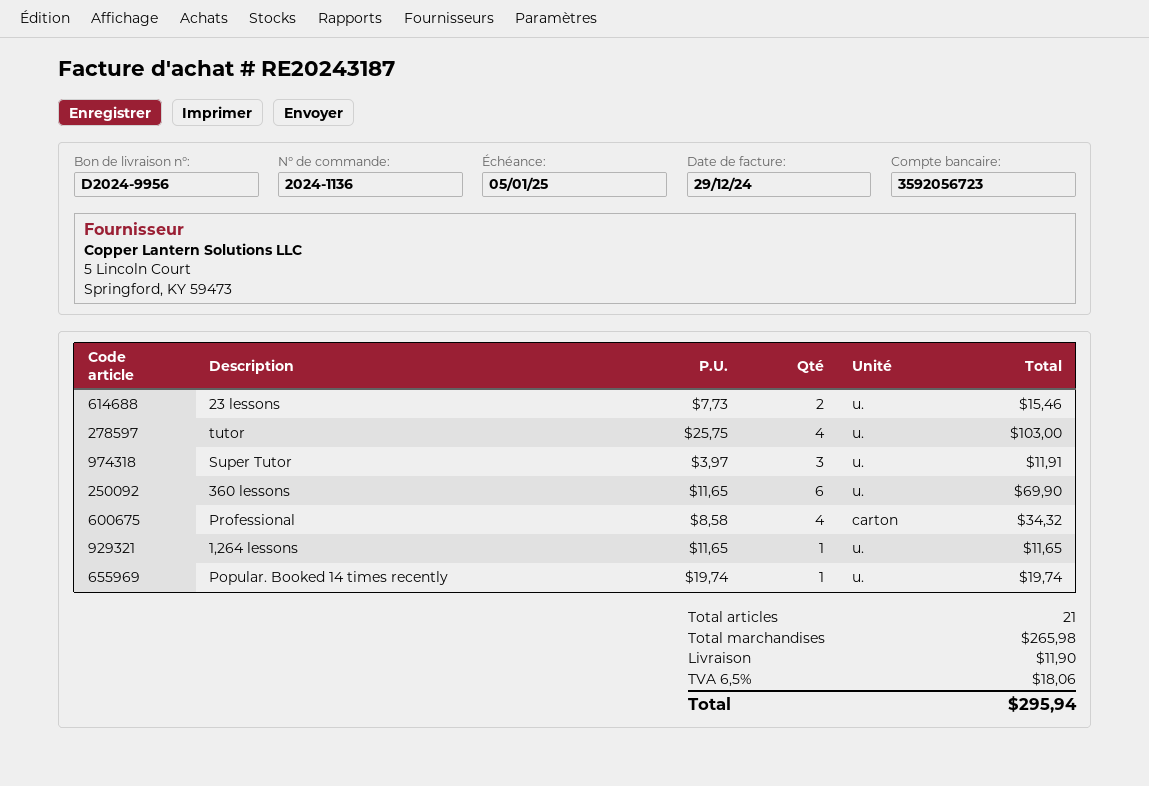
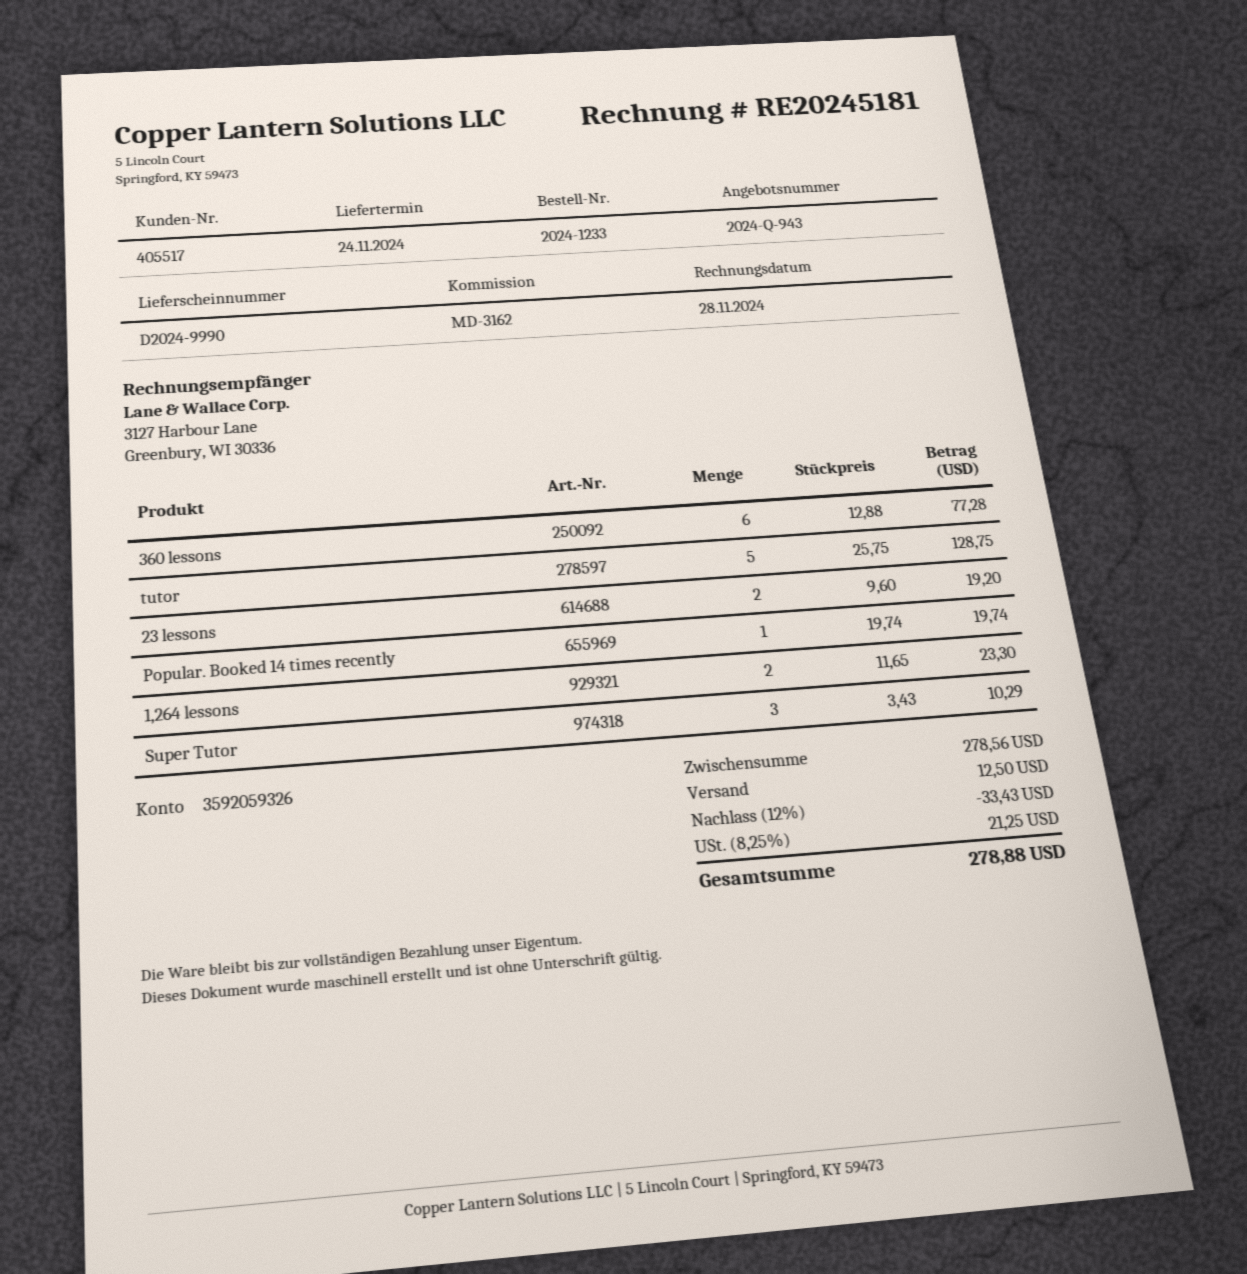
order number: 2024-1136 -> 2024-1233
delivery note number: D2024-9956 -> D2024-9990
invoice number: RE20243187 -> RE20245181
invoice date: 2024-12-29 -> 2024-11-28
bank account: 3592056723 -> 3592059326
23 lessons: 2 x 7.73 = 15.46 -> 2 x 9.60 = 19.20
tutor: 4 x 25.75 = 103.00 -> 5 x 25.75 = 128.75
Super Tutor: 3 x 3.97 = 11.91 -> 3 x 3.43 = 10.29
360 lessons: 6 x 11.65 = 69.90 -> 6 x 12.88 = 77.28
Professional: 4 x 8.58 = 34.32 -> none
1,264 lessons: 1 x 11.65 = 11.65 -> 2 x 11.65 = 23.30
subtotal: 265.98 -> 278.56
discount: none -> 12% = 33.43
shipping: 11.90 -> 12.50
tax: 6.5% = 18.06 -> 8.25% = 21.25
total: 295.94 -> 278.88

